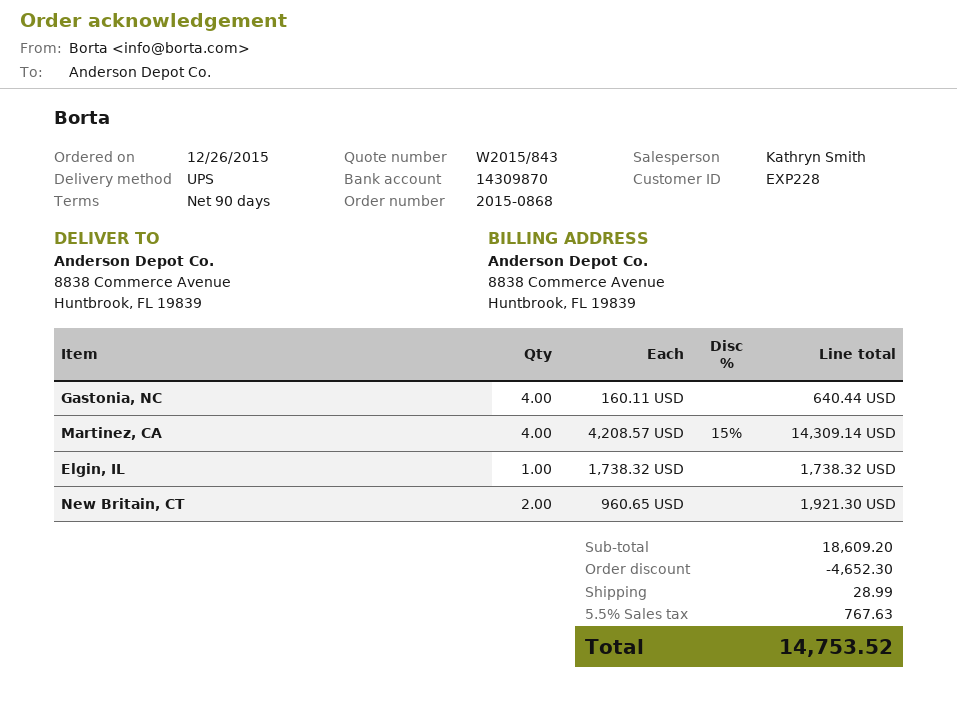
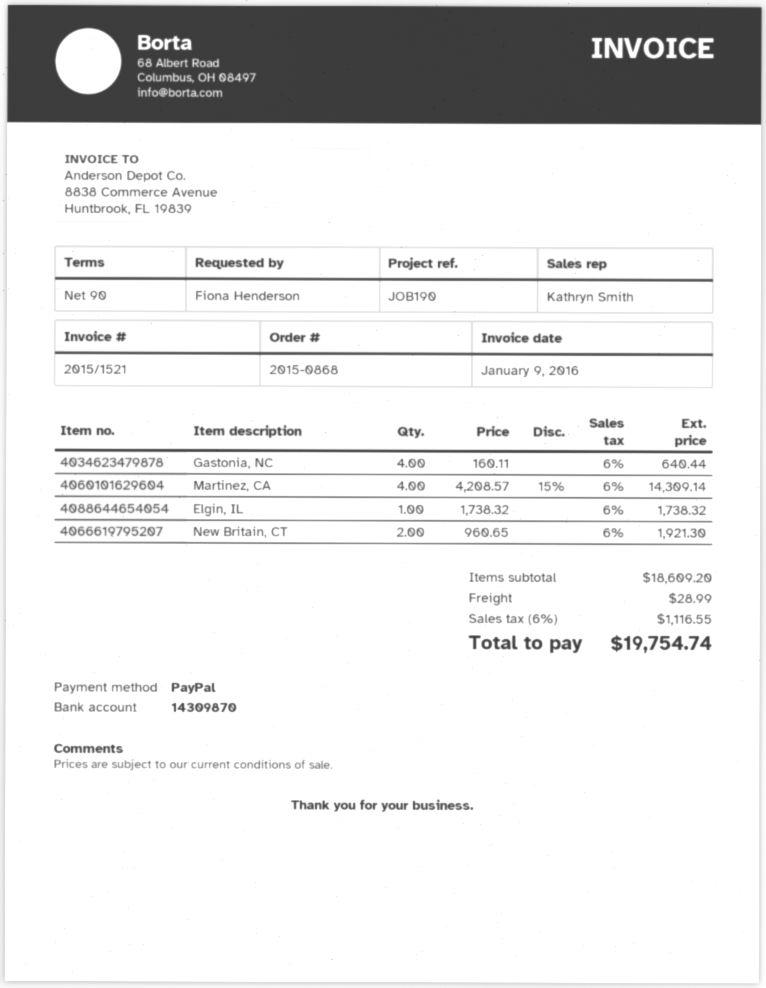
discount: 4652.30 -> none
tax: 5.5% = 767.63 -> 6% = 1116.55
total: 14753.52 -> 19754.74

